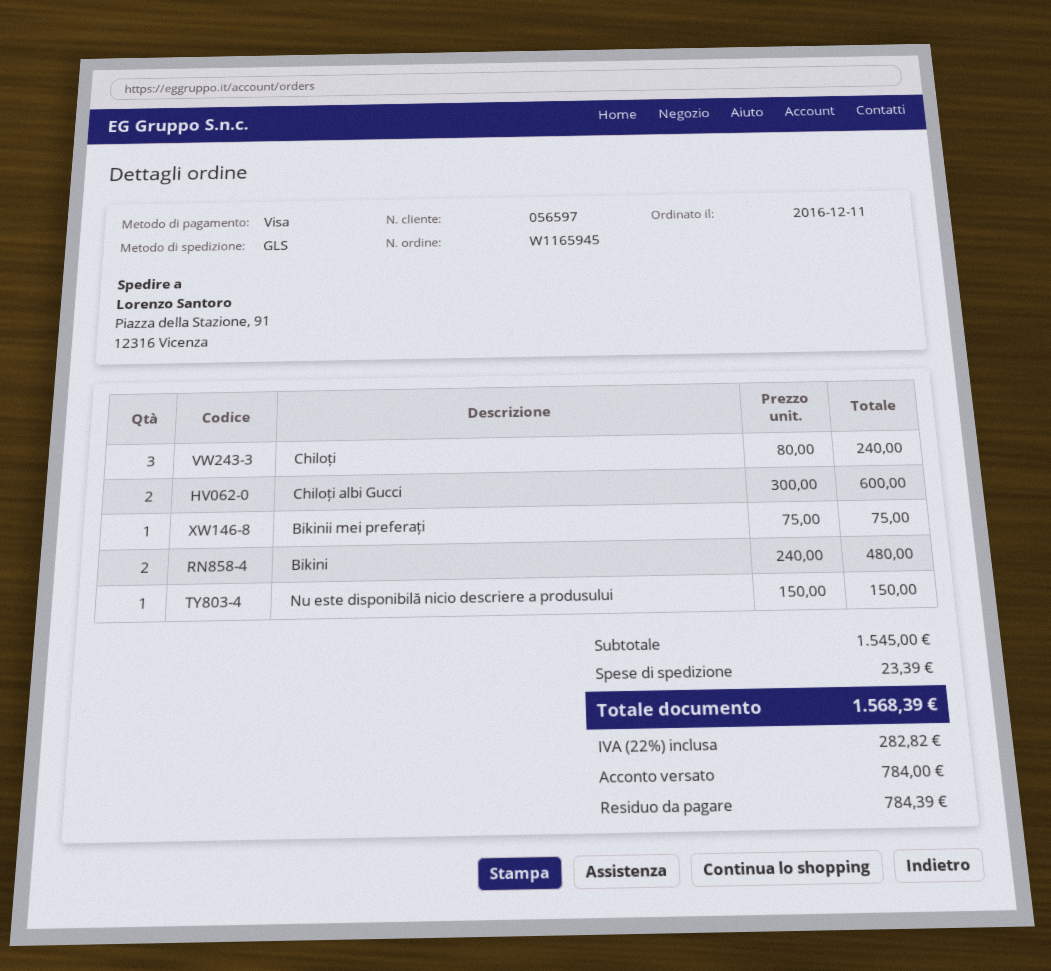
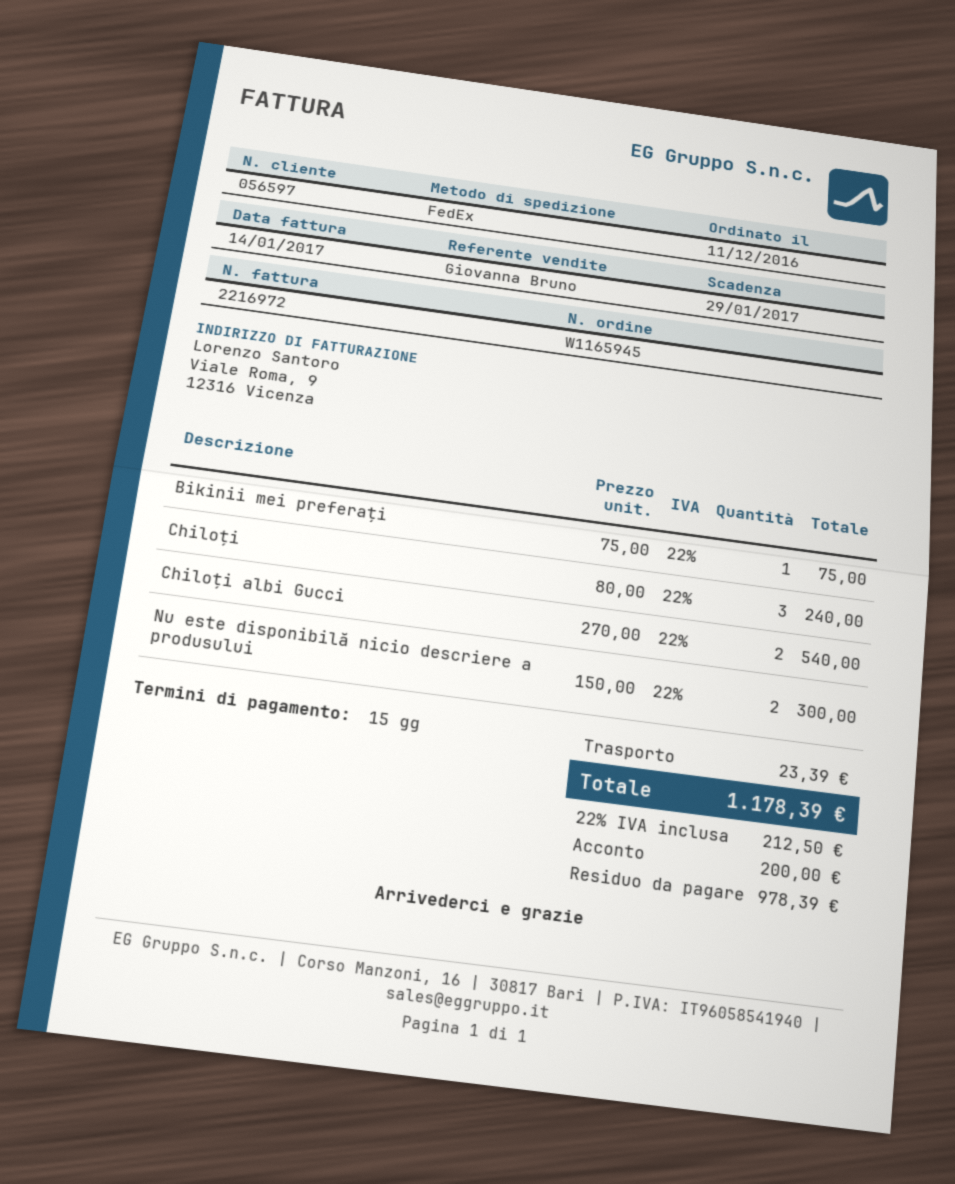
shipping method: GLS -> FedEx
Chiloți albi Gucci: 2 x 300.00 = 600.00 -> 2 x 270.00 = 540.00
Bikini: 2 x 240.00 = 480.00 -> none
Nu este disponibilă nicio descriere a produsului: 1 x 150.00 = 150.00 -> 2 x 150.00 = 300.00
tax: 22% = 282.82 -> 22% = 212.50
total: 1568.39 -> 1178.39
deposit: 784.00 -> 200.00
balance: 784.39 -> 978.39

